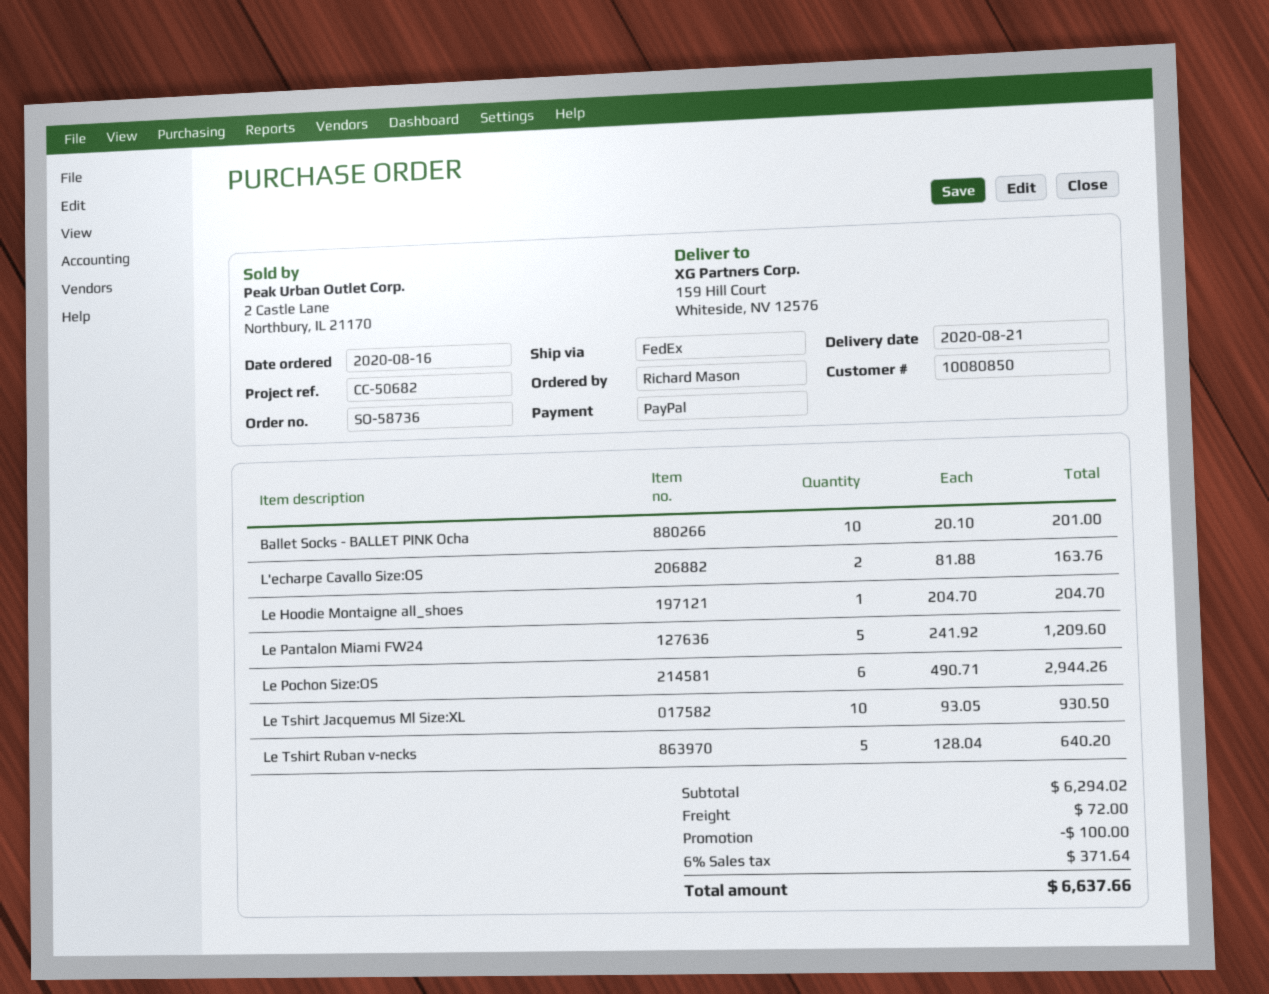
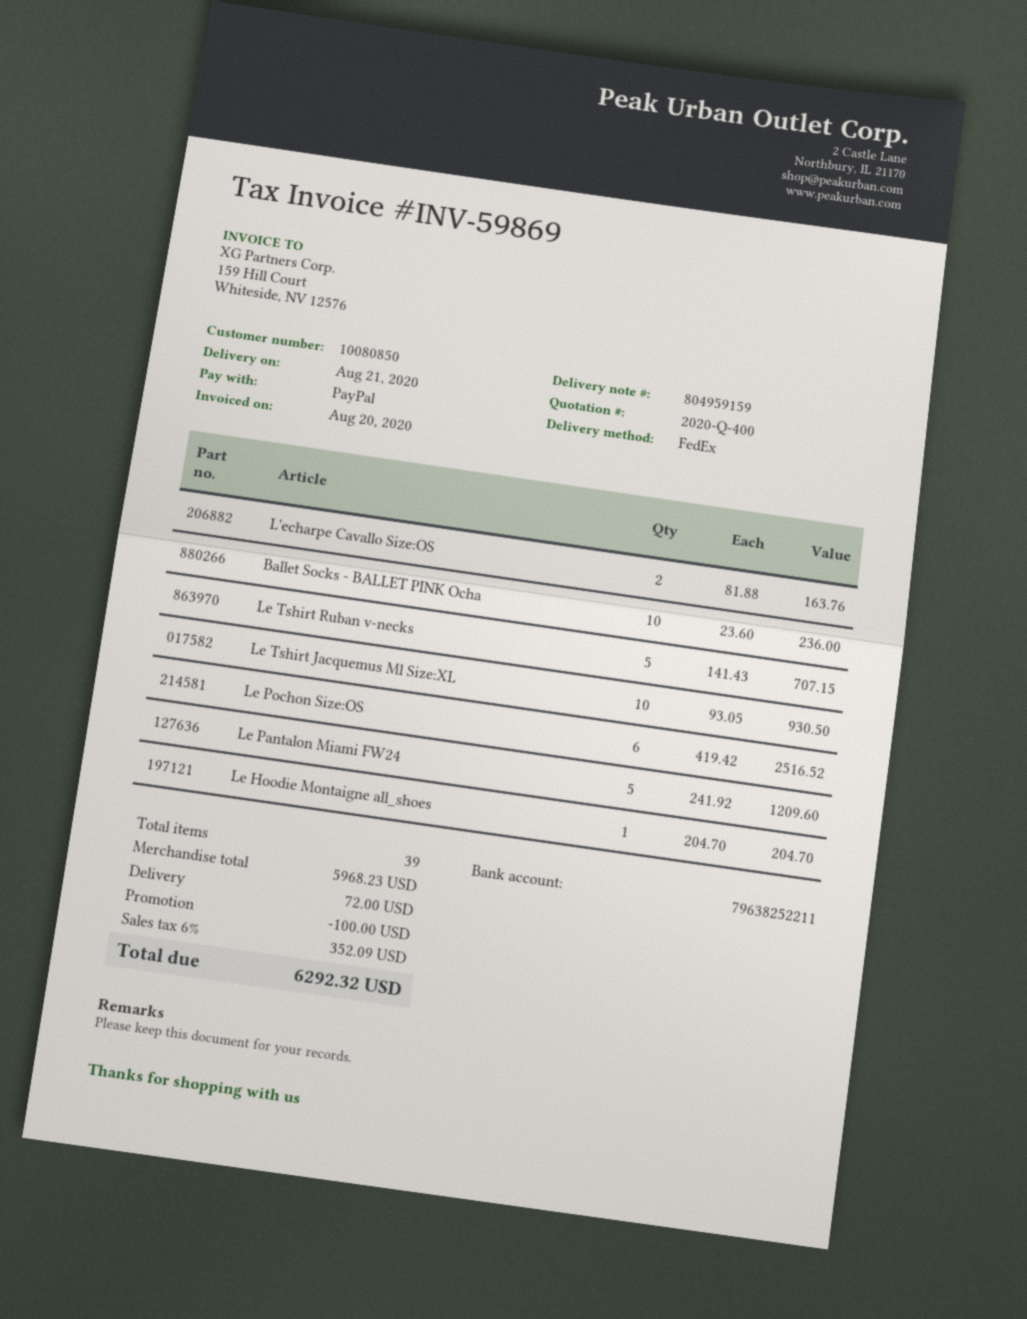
Ballet Socks - BALLET PINK Ocha: 10 x 20.10 = 201.00 -> 10 x 23.60 = 236.00
Le Pochon Size:OS: 6 x 490.71 = 2944.26 -> 6 x 419.42 = 2516.52
Le Tshirt Ruban v-necks: 5 x 128.04 = 640.20 -> 5 x 141.43 = 707.15
subtotal: 6294.02 -> 5968.23
tax: 6% = 371.64 -> 6% = 352.09
total: 6637.66 -> 6292.32

